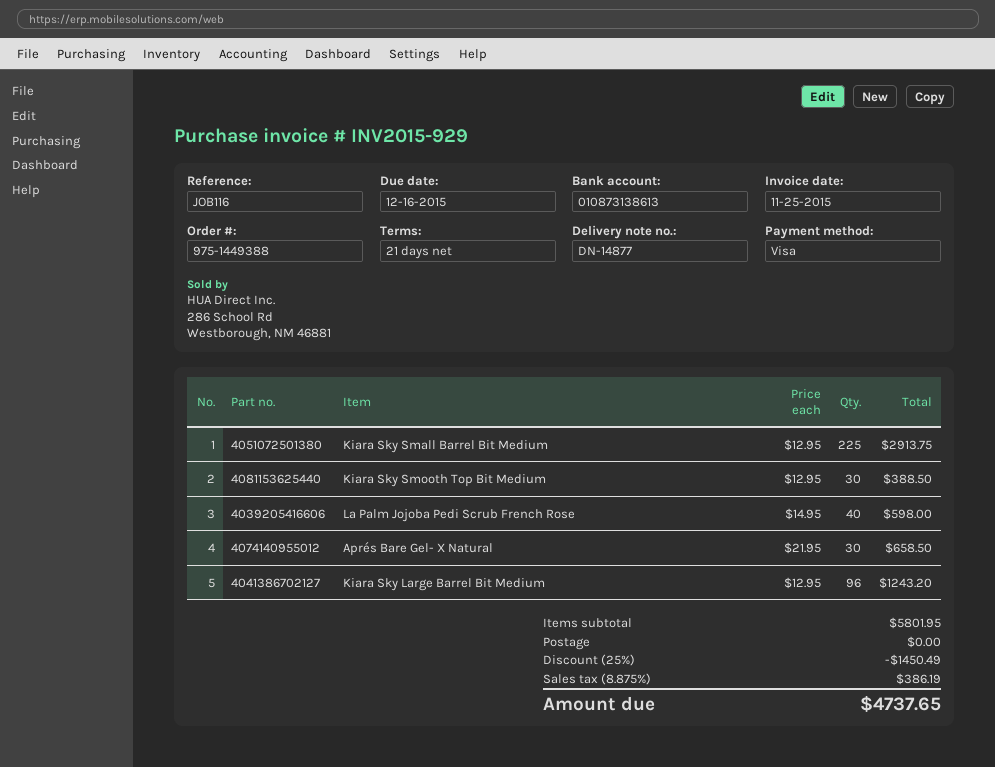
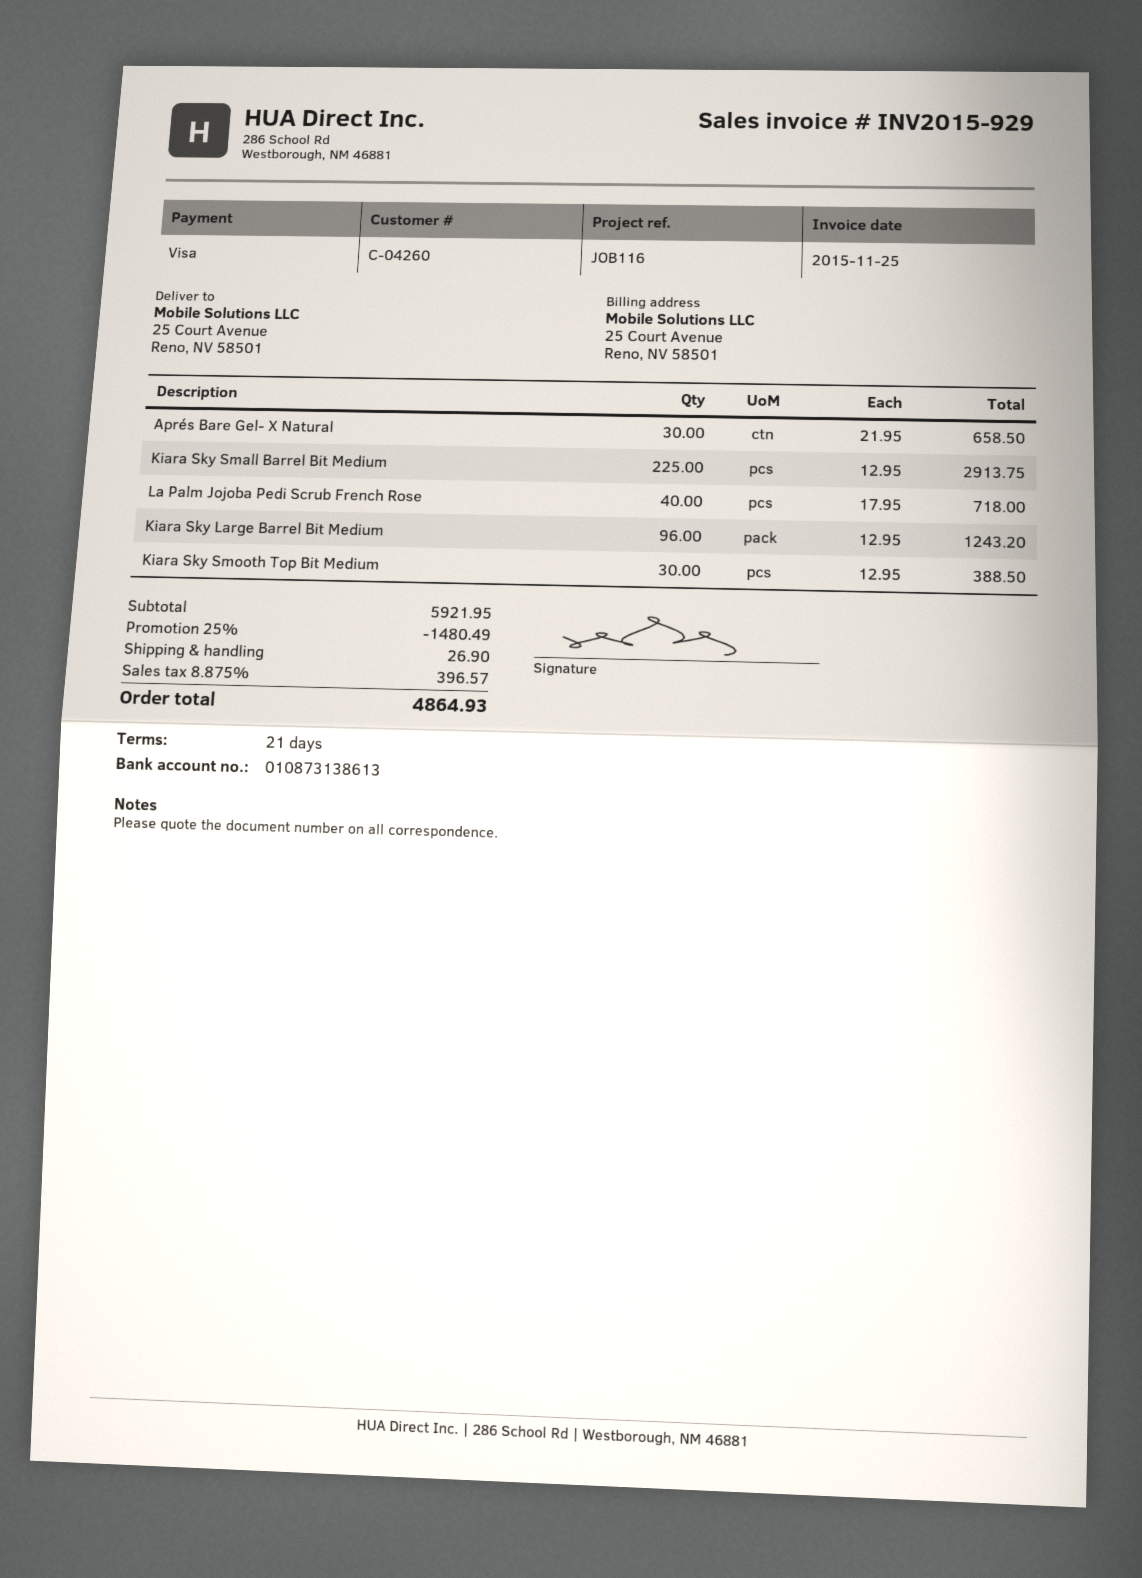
La Palm Jojoba Pedi Scrub French Rose: 40 x 14.95 = 598.00 -> 40 x 17.95 = 718.00
subtotal: 5801.95 -> 5921.95
discount: 25% = 1450.49 -> 25% = 1480.49
shipping: 0.00 -> 26.90
tax: 8.875% = 386.19 -> 8.875% = 396.57
total: 4737.65 -> 4864.93

